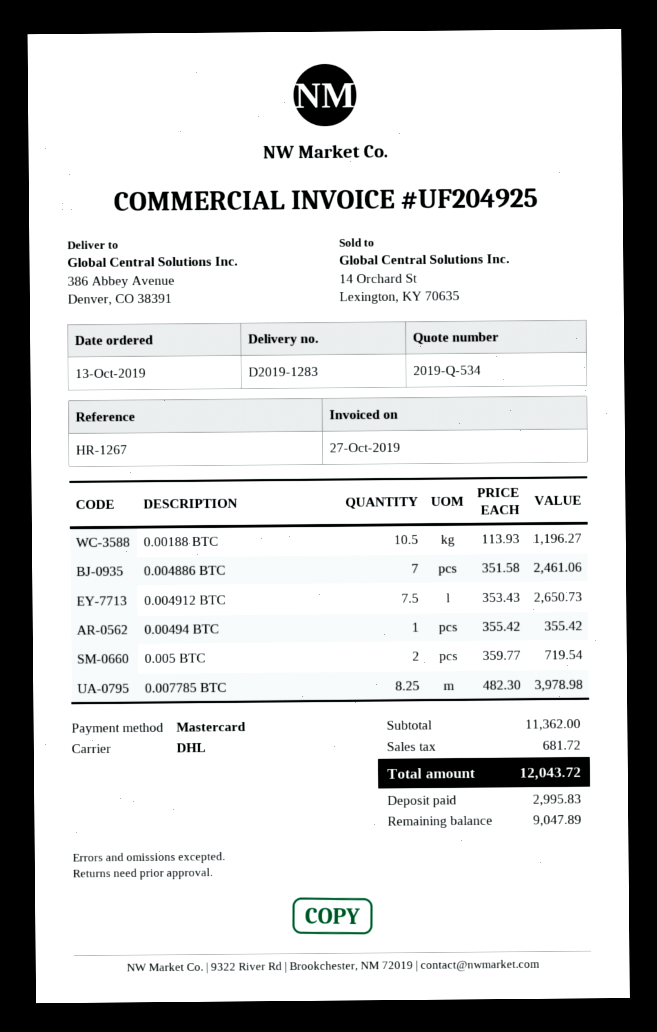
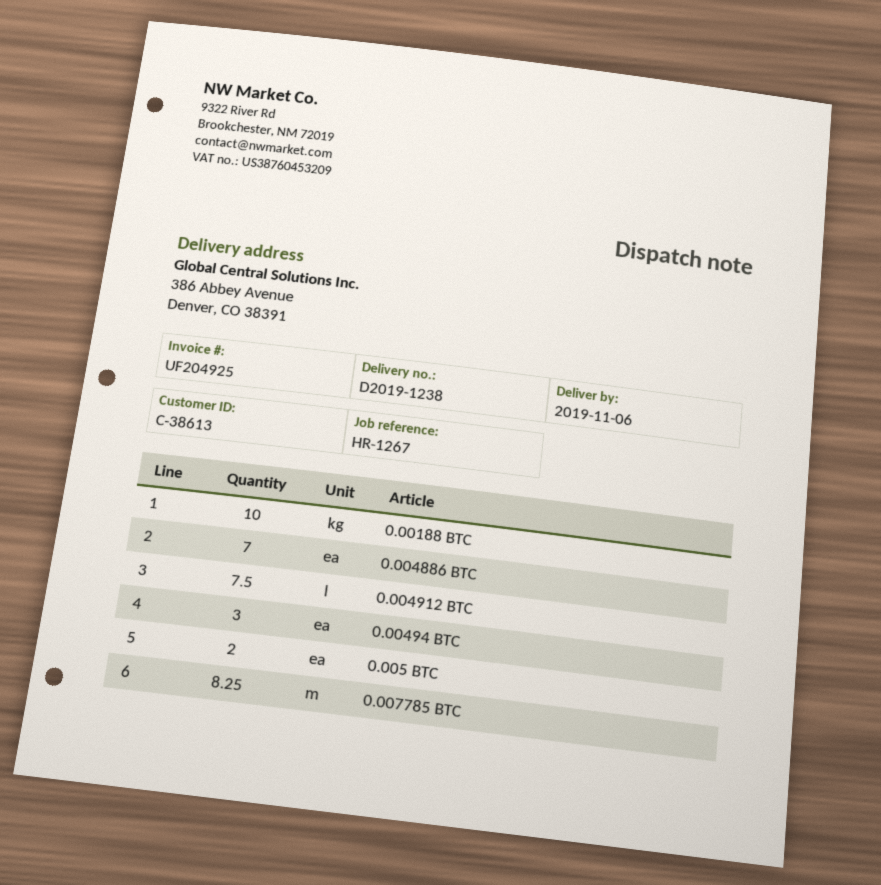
delivery note number: D2019-1283 -> D2019-1238
0.00188 BTC: 10.5 -> 10
0.00494 BTC: 1 -> 3

